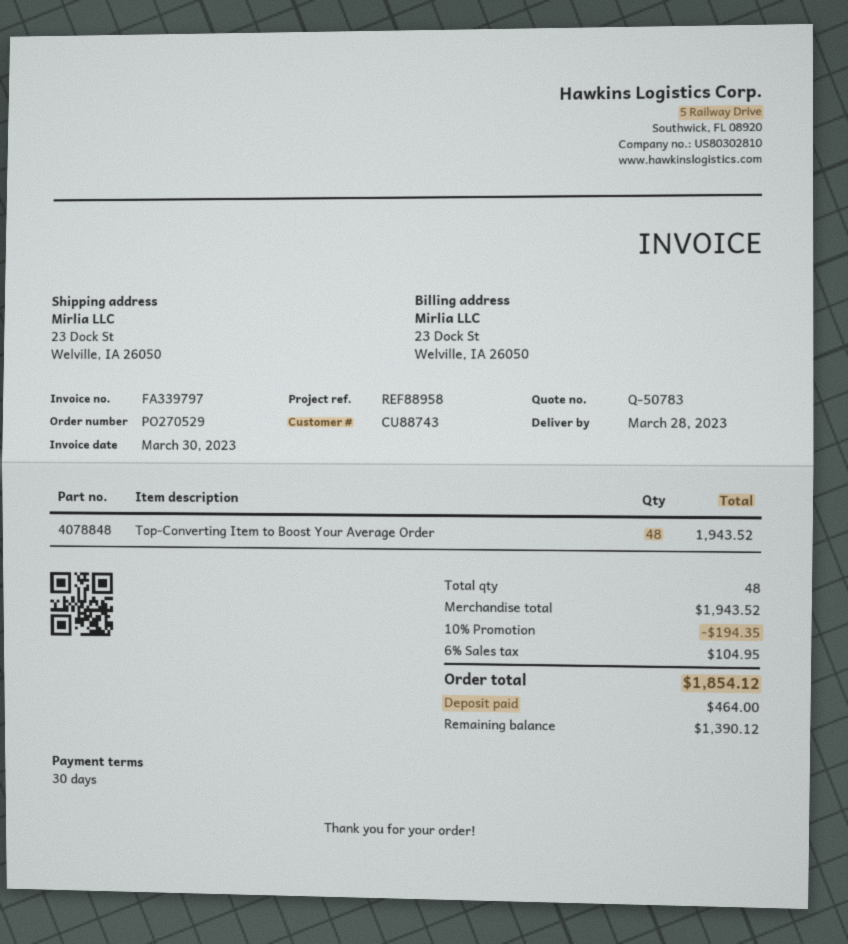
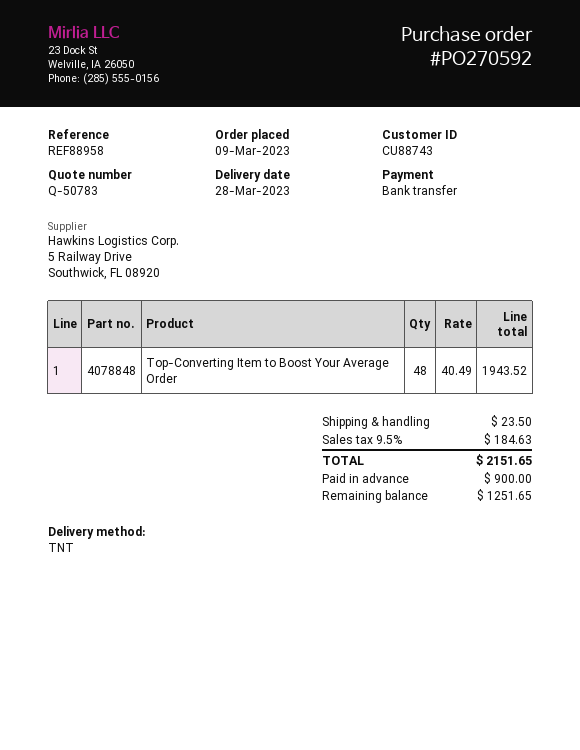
order number: PO270529 -> PO270592
discount: 10% = 194.35 -> none
shipping: none -> 23.50
tax: 6% = 104.95 -> 9.5% = 184.63
total: 1854.12 -> 2151.65
deposit: 464.00 -> 900.00
balance: 1390.12 -> 1251.65

